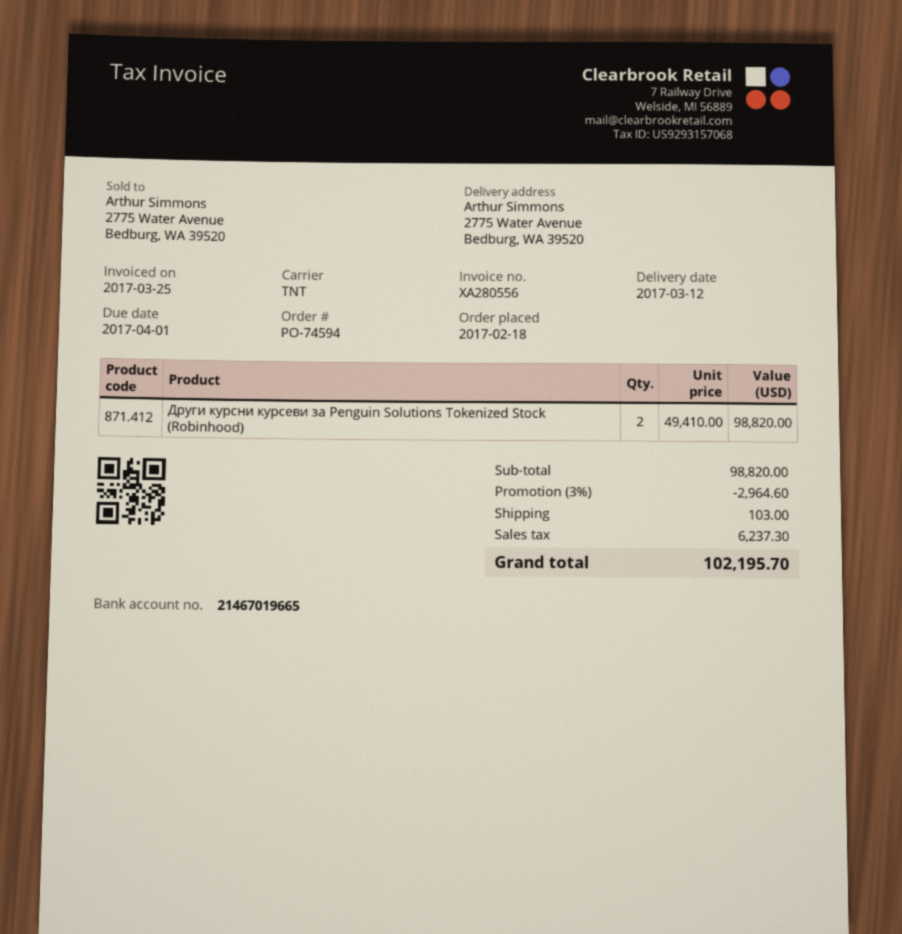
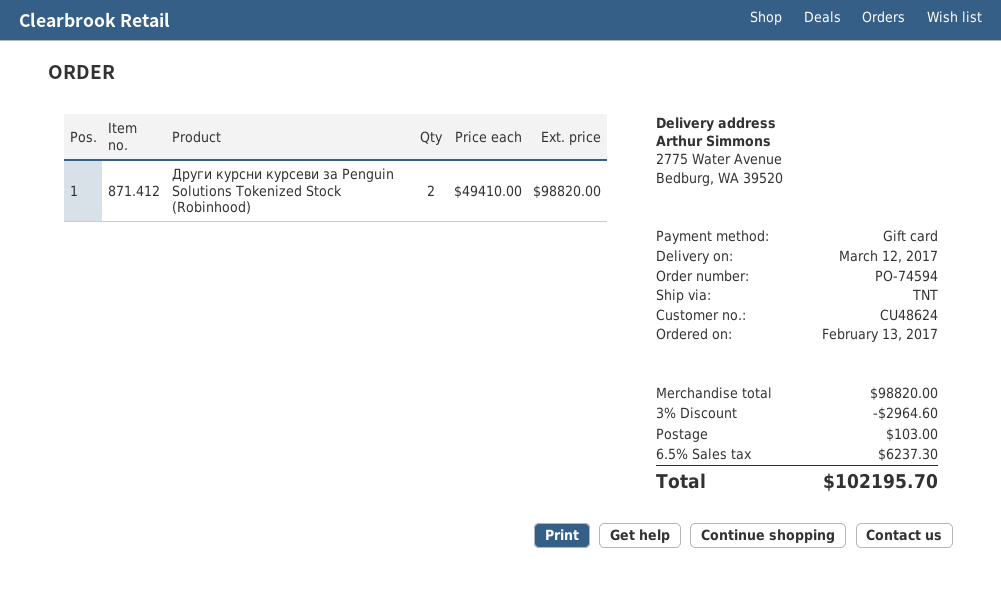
order date: 2017-02-18 -> 2017-02-13

